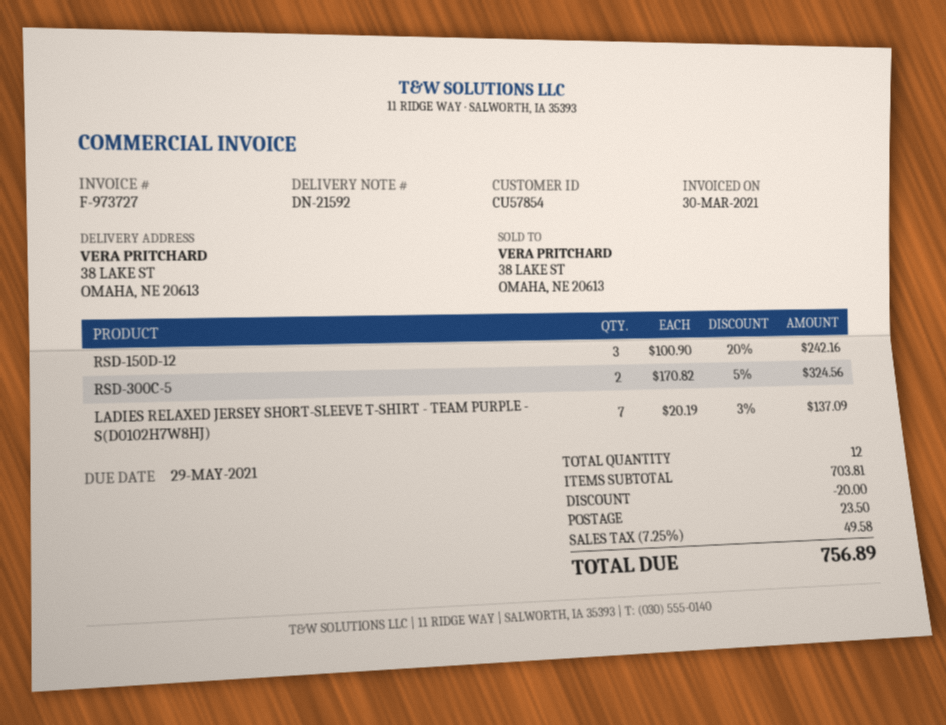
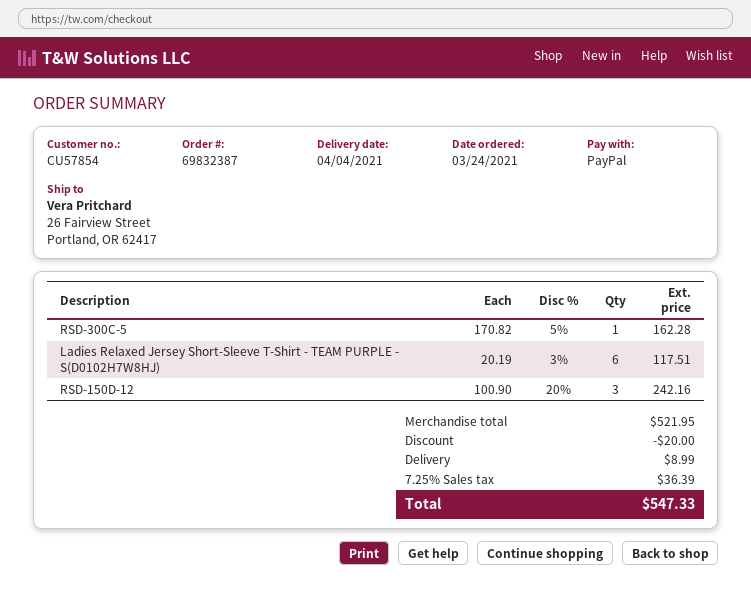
ship to: 38 LAKE ST, OMAHA, NE 20613 -> 26 Fairview Street, Portland, OR 62417
RSD-300C-5: 2 x 170.82 - 5% = 324.56 -> 1 x 170.82 - 5% = 162.28
LADIES RELAXED JERSEY SHORT-SLEEVE T-SHIRT - TEAM PURPLE - S(D0102H7W8HJ): 7 x 20.19 - 3% = 137.09 -> 6 x 20.19 - 3% = 117.51
subtotal: 703.81 -> 521.95
shipping: 23.50 -> 8.99
tax: 7.25% = 49.58 -> 7.25% = 36.39
total: 756.89 -> 547.33

